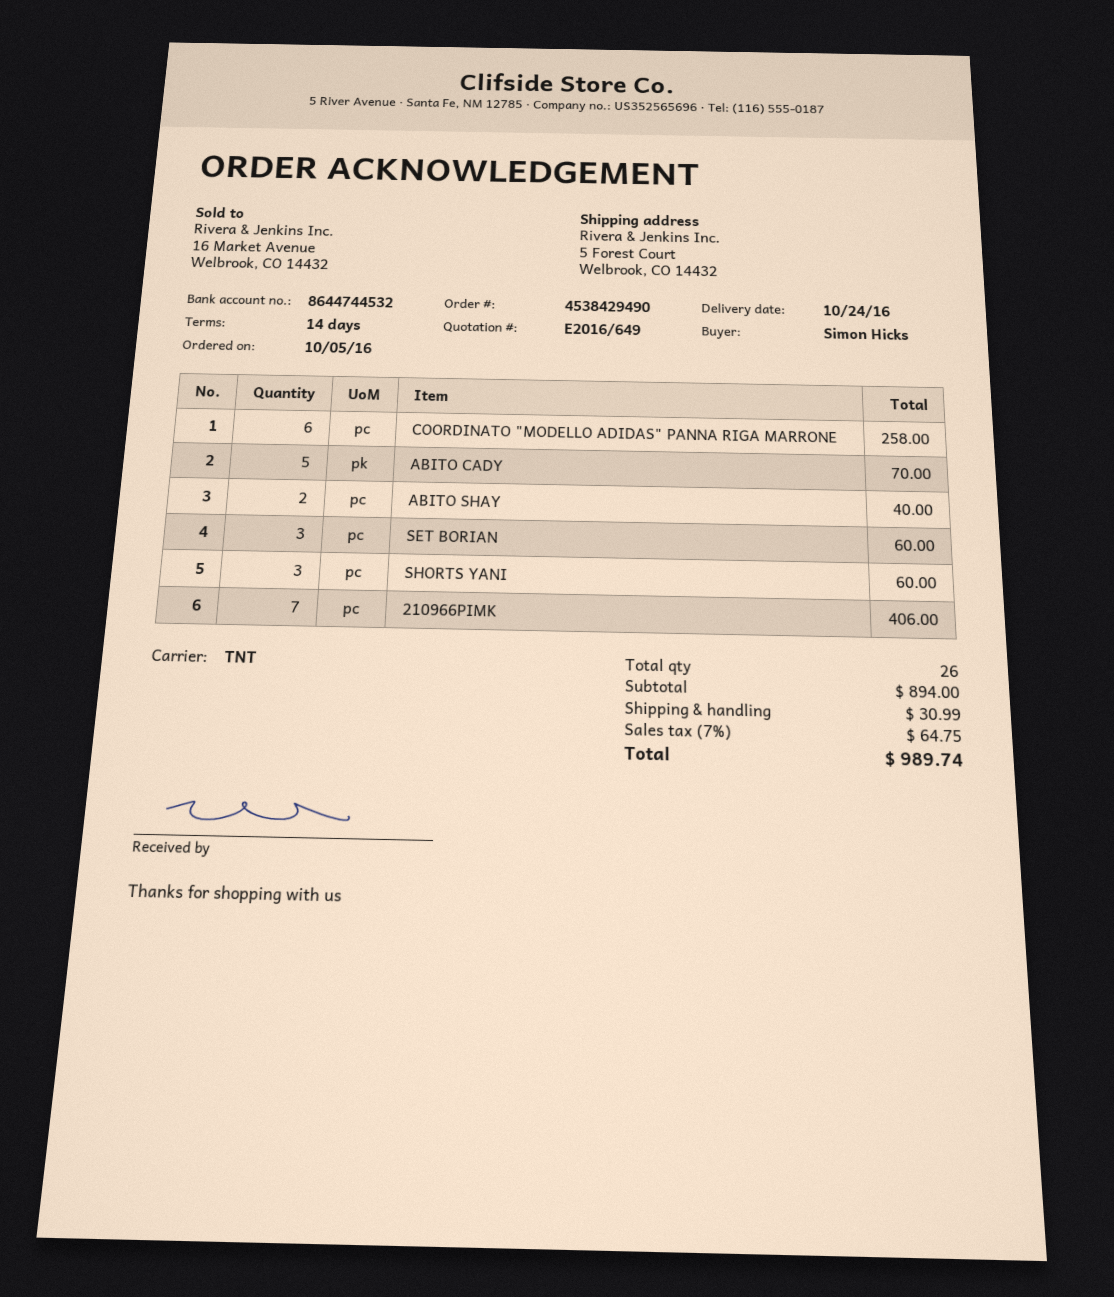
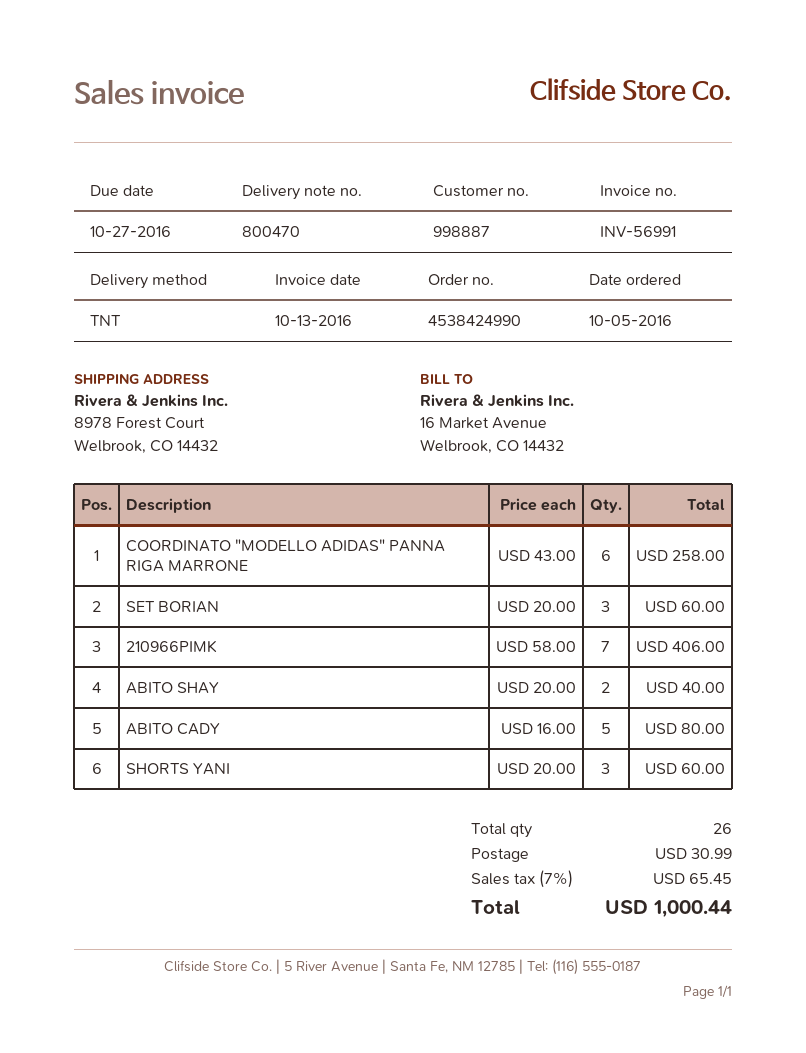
order number: 4538429490 -> 4538424990
ship to: 5 Forest Court, Welbrook, CO 14432 -> 8978 Forest Court, Welbrook, CO 14432
ABITO CADY: 5 for 70.00 -> 5 for 80.00
tax: 7% = 64.75 -> 7% = 65.45
total: 989.74 -> 1000.44

